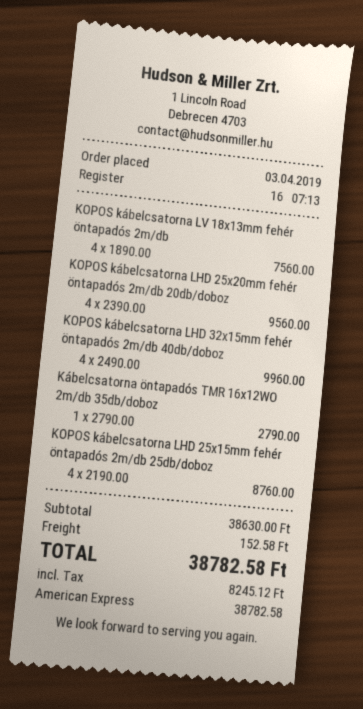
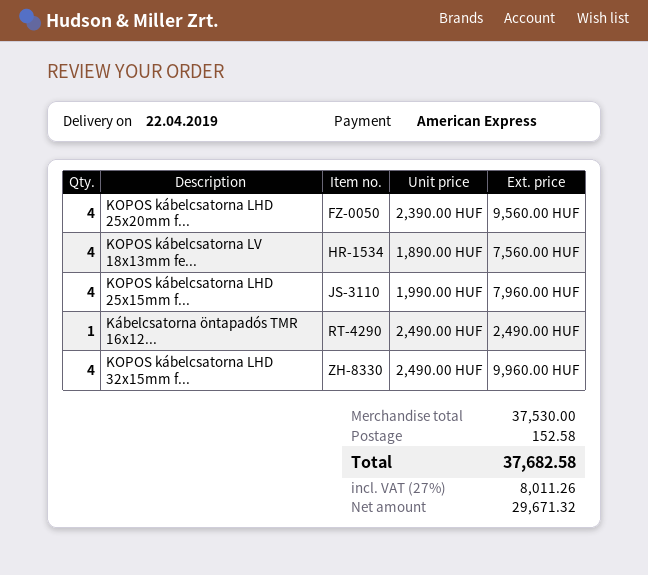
Kábelcsatorna öntapadós TMR 16x12WO 2m/db 35db/doboz: 1 x 2790.00 = 2790.00 -> 1 x 2490.00 = 2490.00
KOPOS kábelcsatorna LHD 25x15mm fehér öntapadós 2m/db 25db/doboz: 4 x 2190.00 = 8760.00 -> 4 x 1990.00 = 7960.00
subtotal: 38630.00 -> 37530.00
tax: 8245.12 -> 8011.26
total: 38782.58 -> 37682.58

